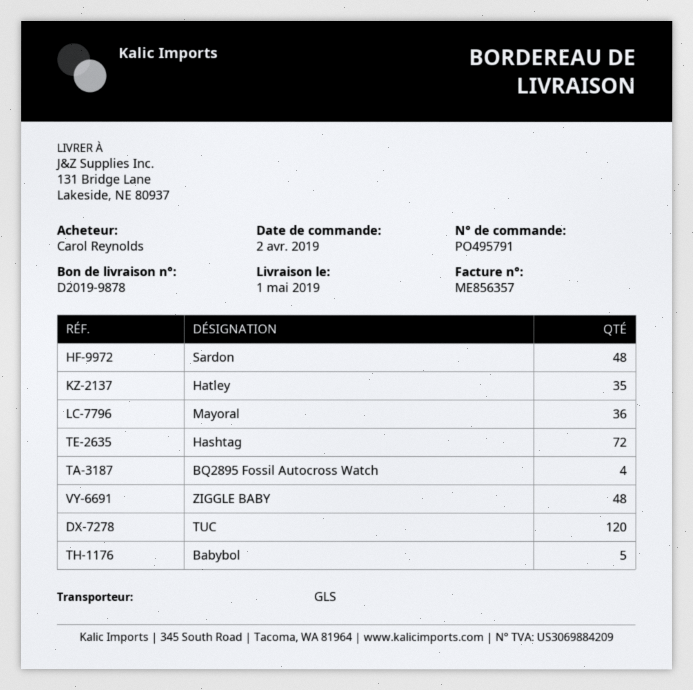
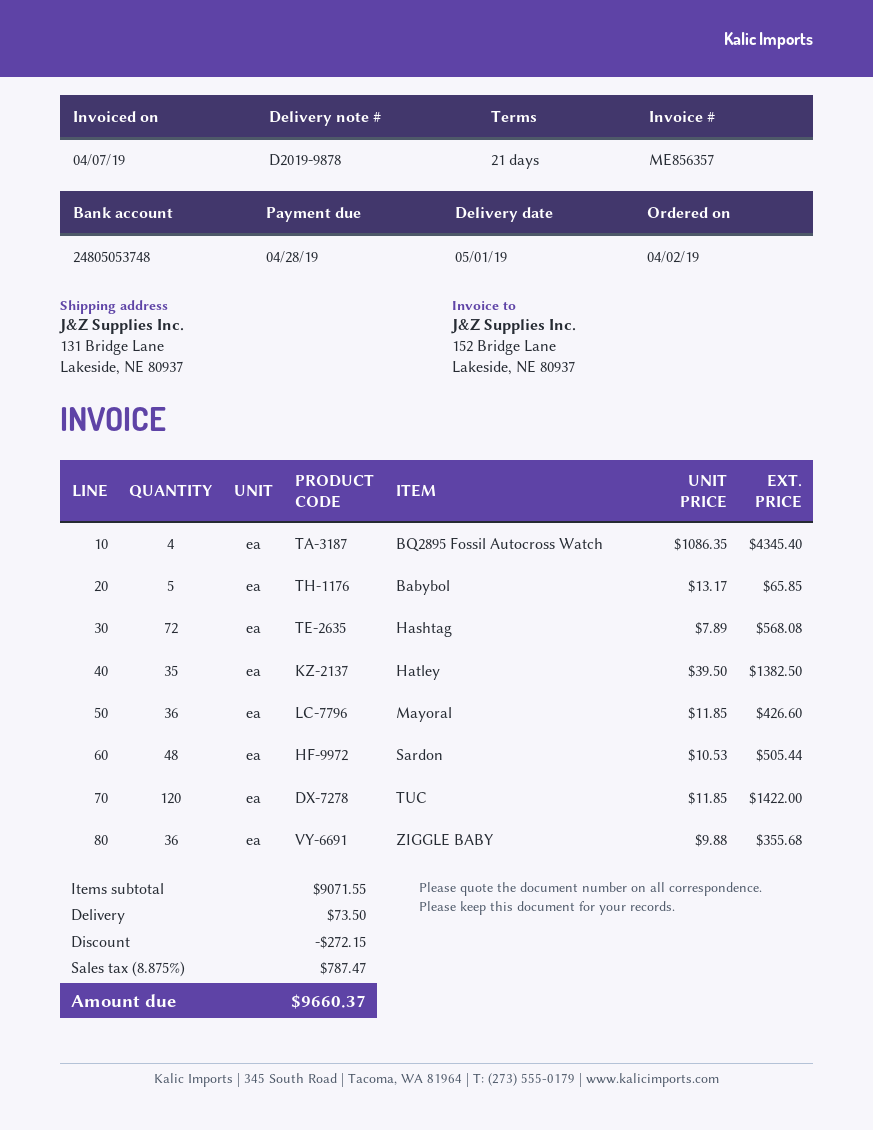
ZIGGLE BABY: 48 -> 36

